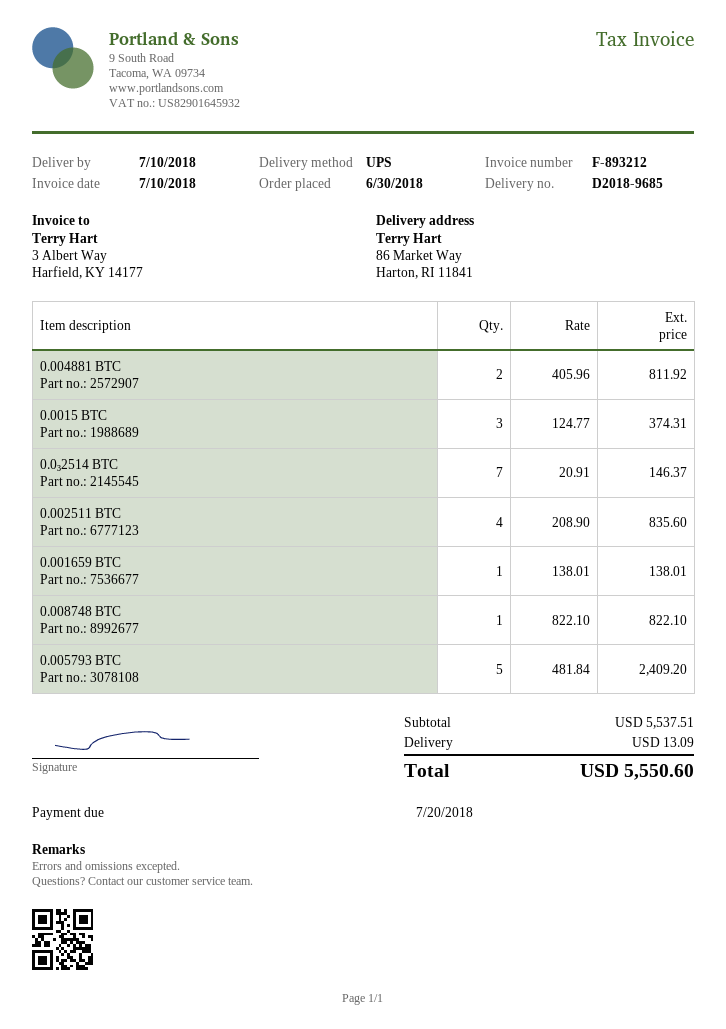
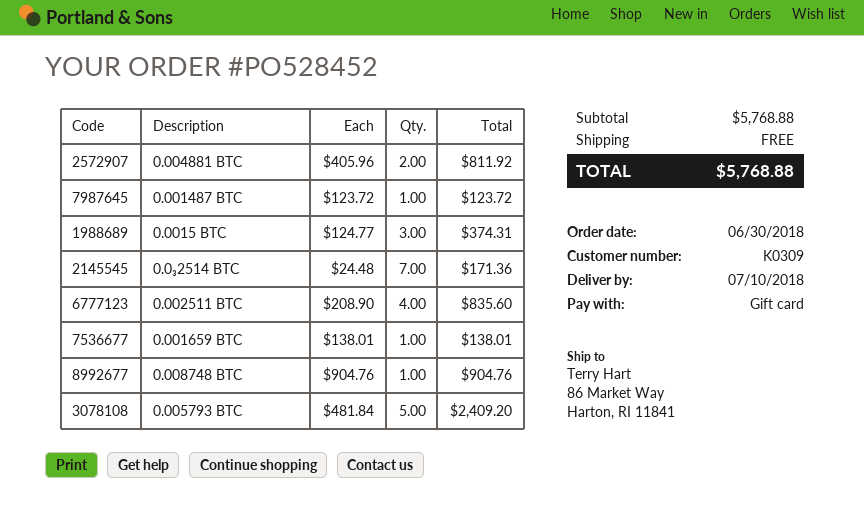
0.0₃2514 BTC: 7 x 20.91 = 146.37 -> 7 x 24.48 = 171.36
0.008748 BTC: 1 x 822.10 = 822.10 -> 1 x 904.76 = 904.76
0.001487 BTC: none -> 1 x 123.72 = 123.72
subtotal: 5537.51 -> 5768.88
shipping: 13.09 -> 0.00
total: 5550.60 -> 5768.88

